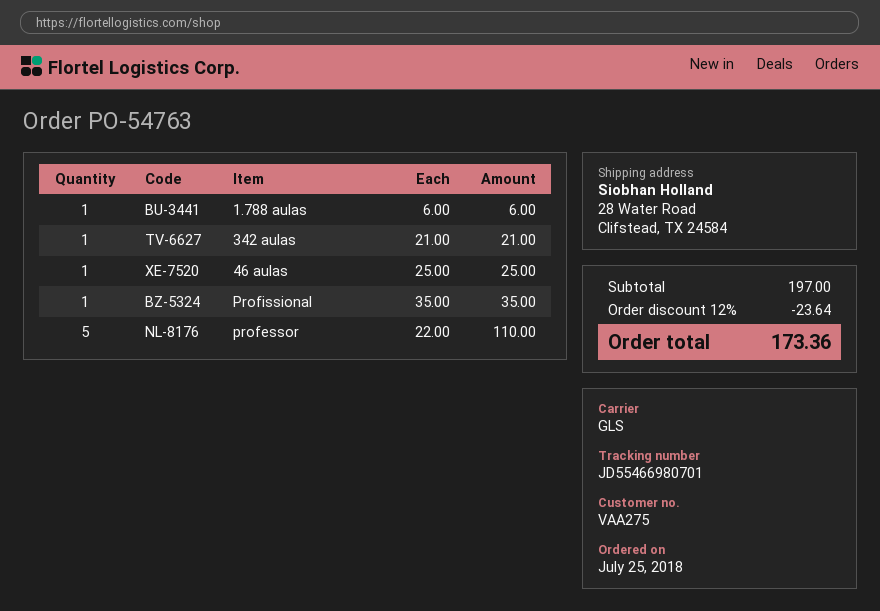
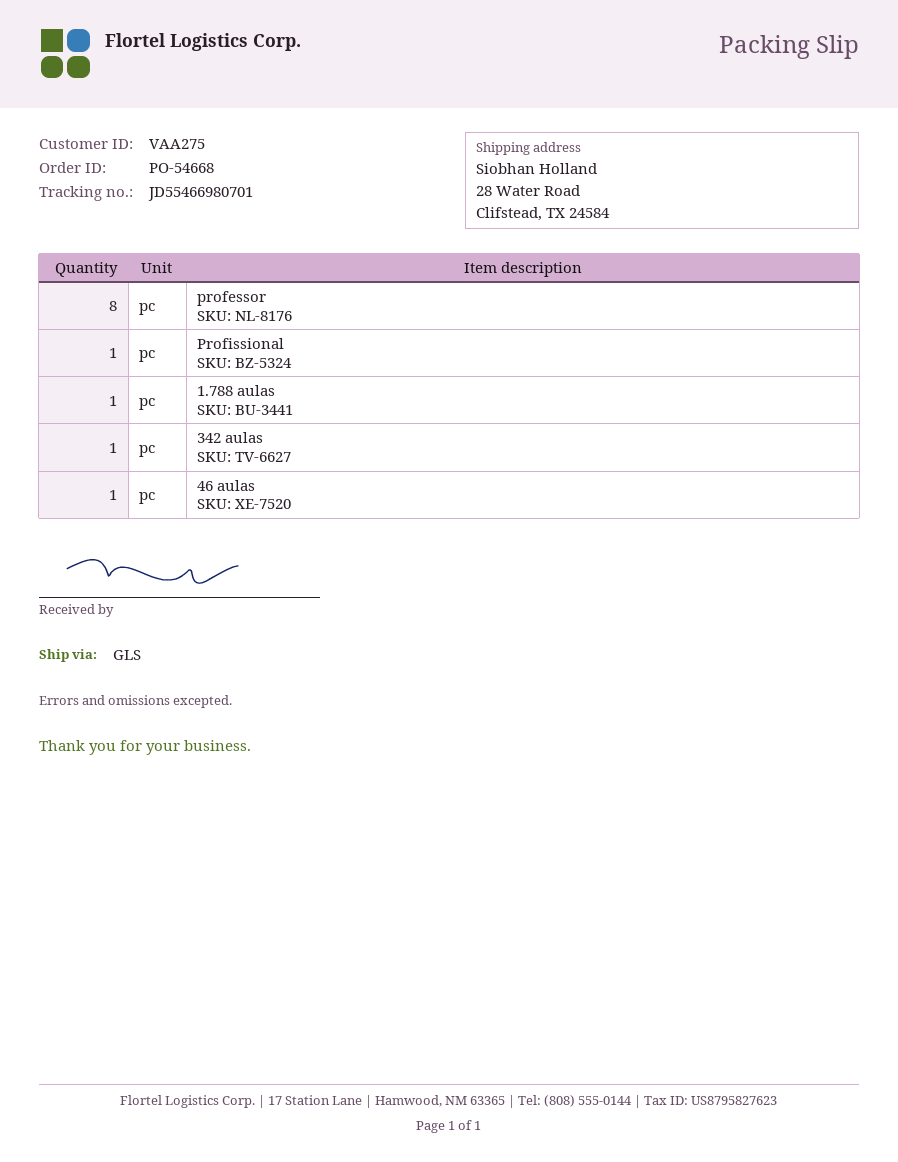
order number: PO-54763 -> PO-54668
professor: 5 -> 8

